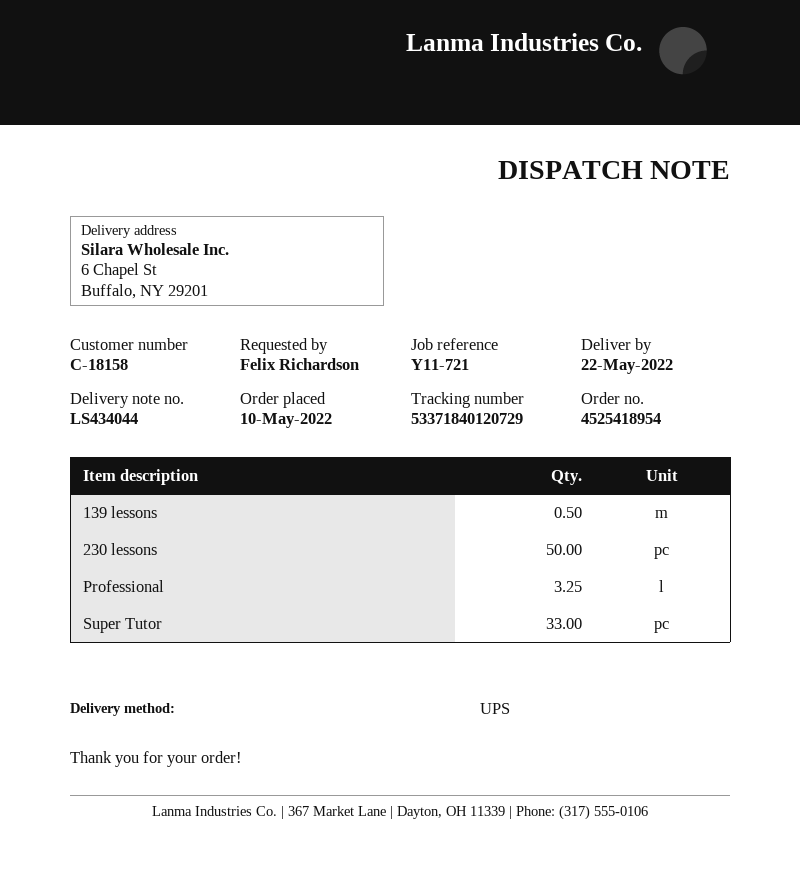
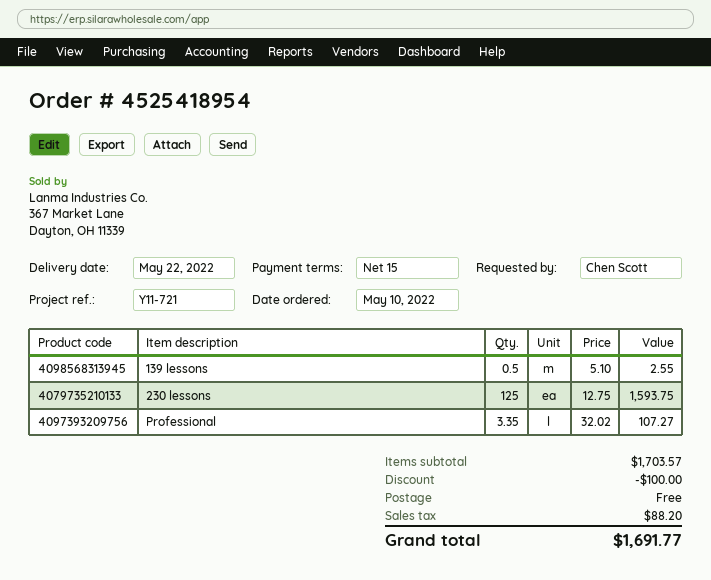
ordered by: Felix Richardson -> Chen Scott
230 lessons: 50 -> 125
Professional: 3.25 -> 3.35
Super Tutor: 33 -> none

